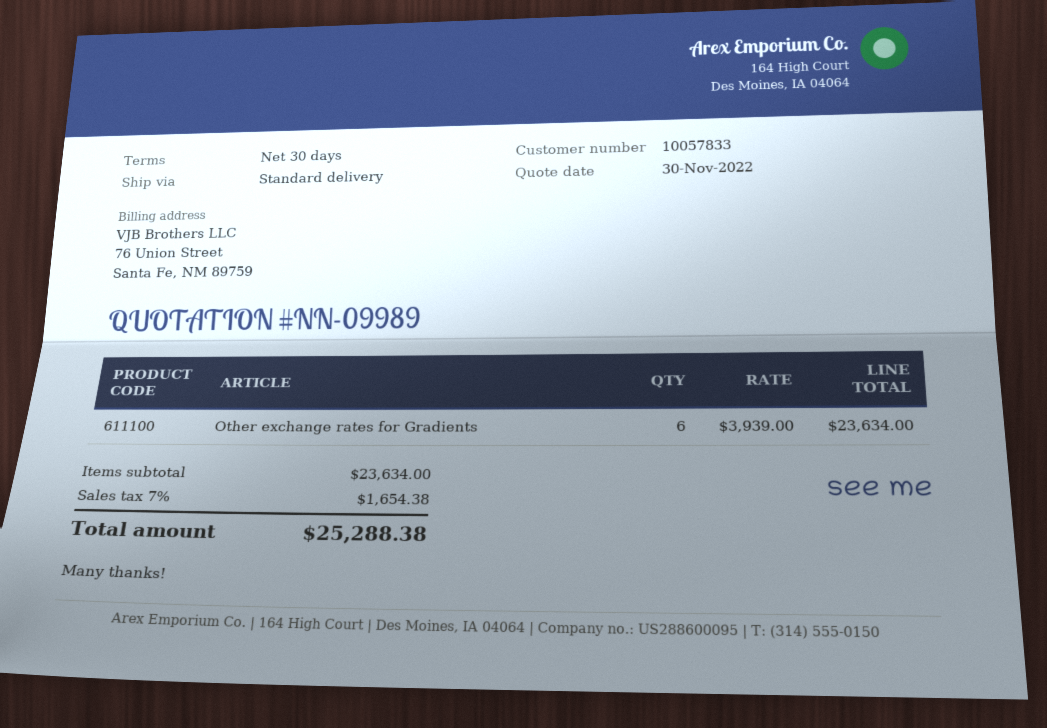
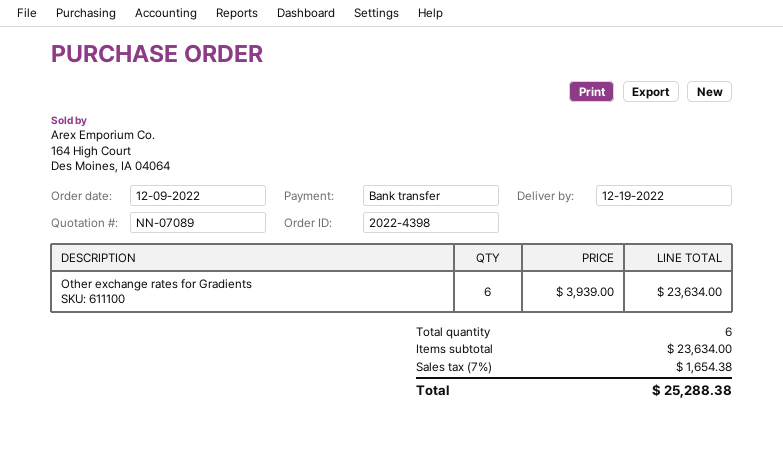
quote number: NN-09989 -> NN-07089

